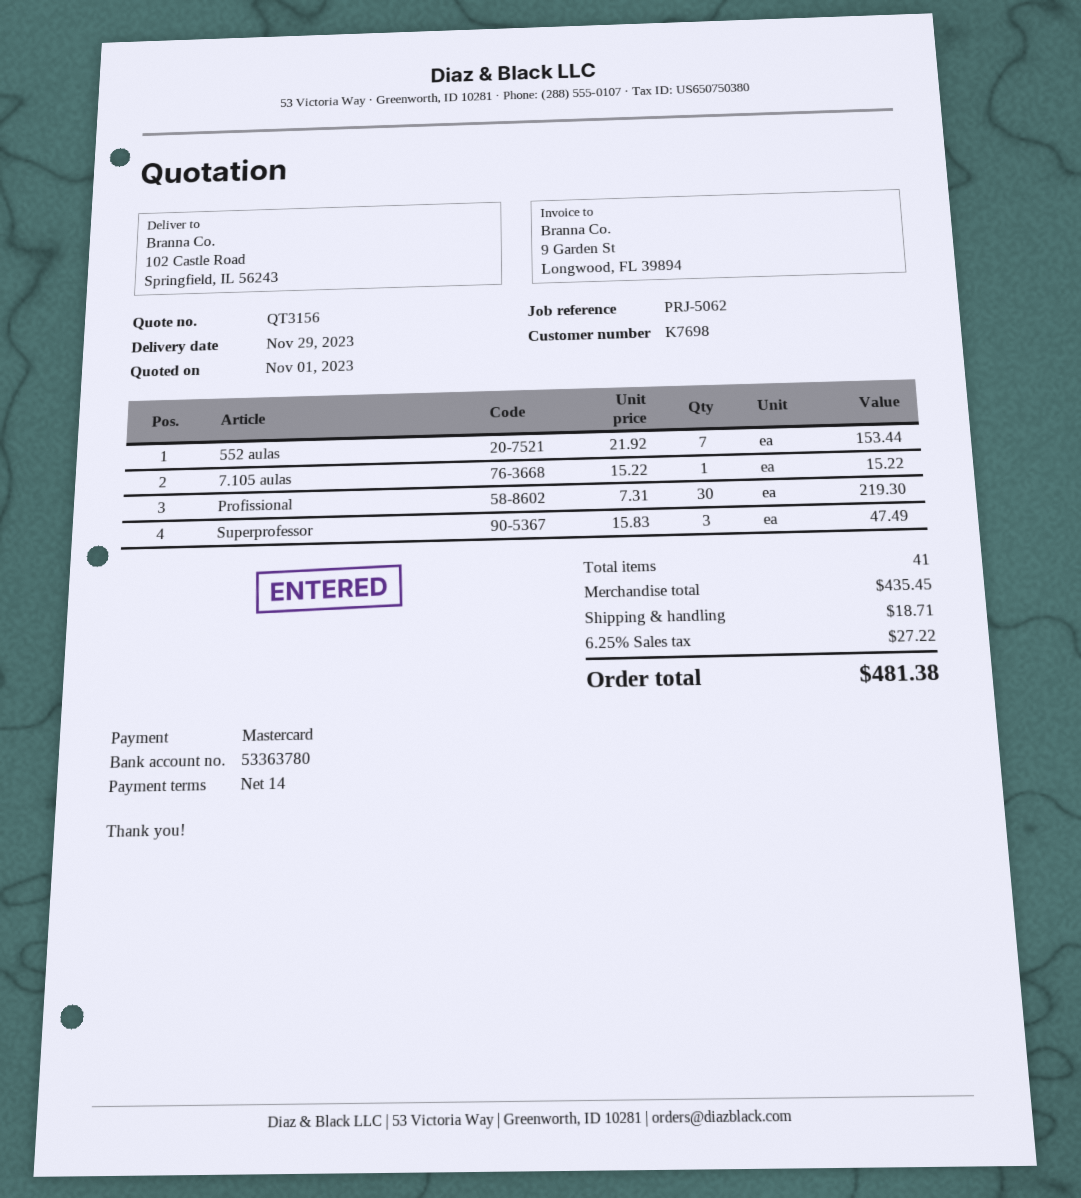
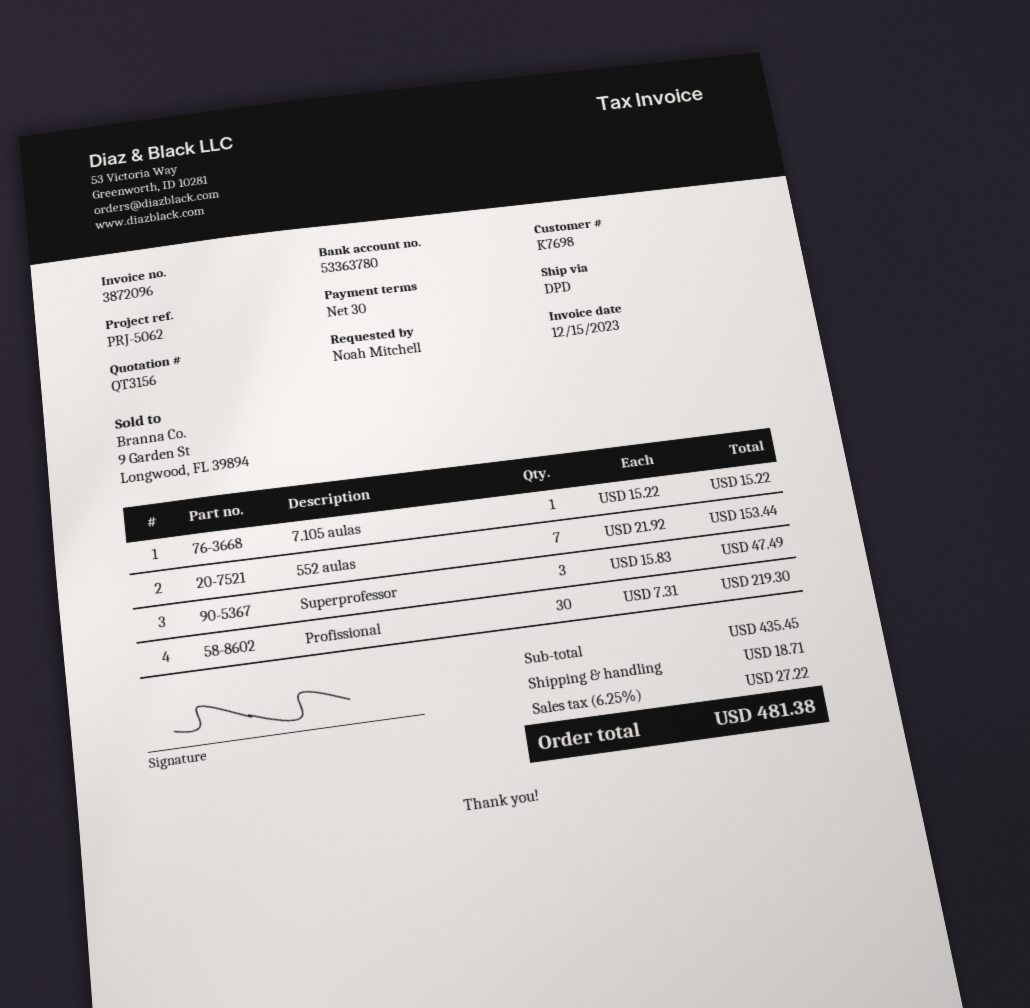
payment terms: 14 days -> 30 days

